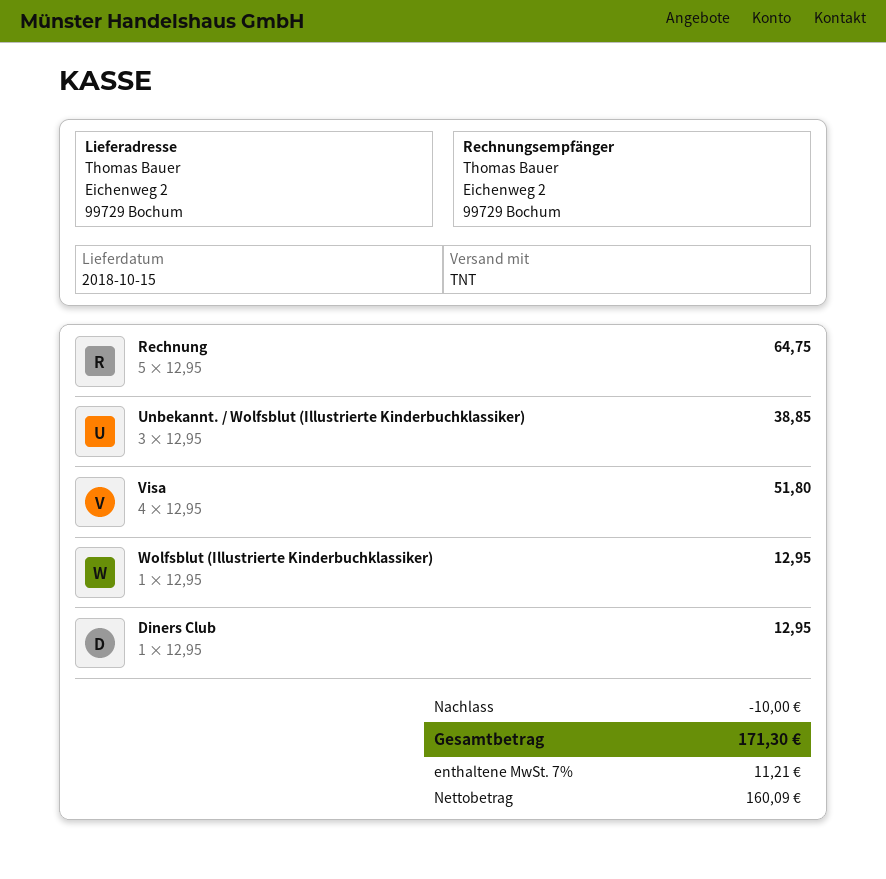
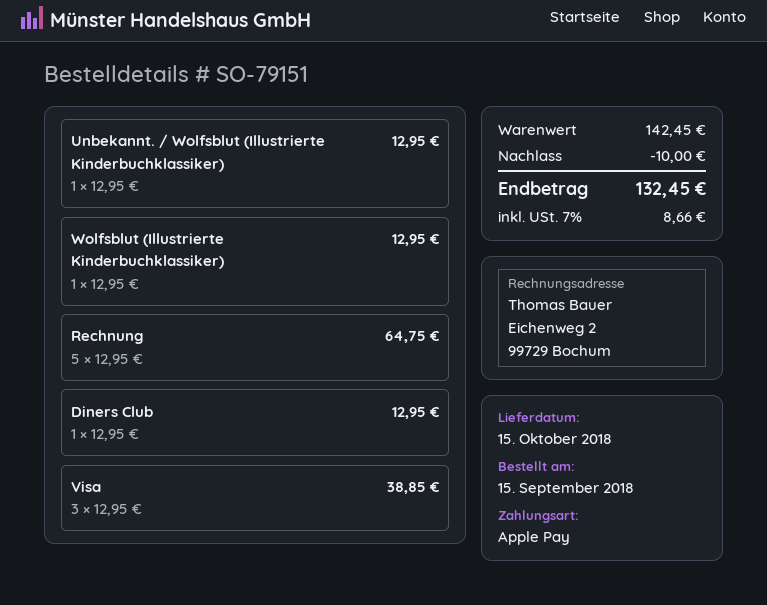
Unbekannt. / Wolfsblut (Illustrierte Kinderbuchklassiker): 3 x 12.95 = 38.85 -> 1 x 12.95 = 12.95
Visa: 4 x 12.95 = 51.80 -> 3 x 12.95 = 38.85
tax: 7% = 11.21 -> 7% = 8.66
total: 171.30 -> 132.45

